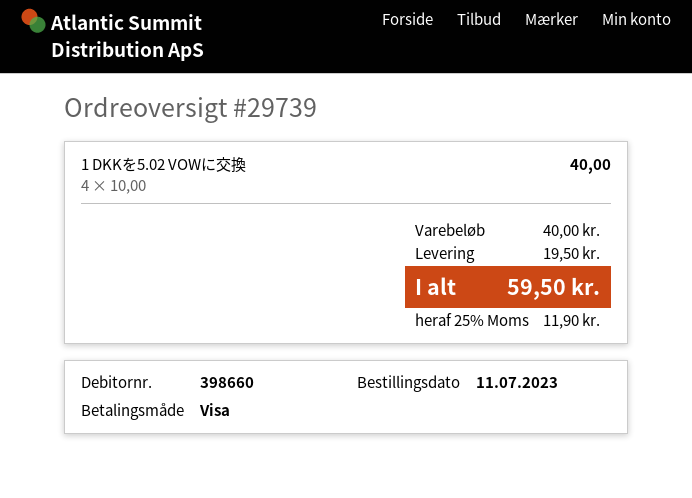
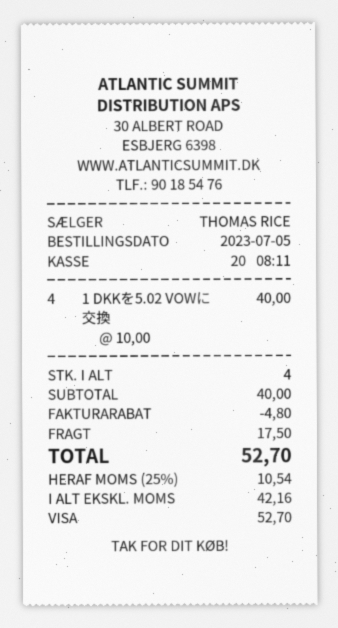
order date: 2023-07-11 -> 2023-07-05
discount: none -> 4.80
shipping: 19.50 -> 17.50
tax: 25% = 11.90 -> 25% = 10.54
total: 59.50 -> 52.70

